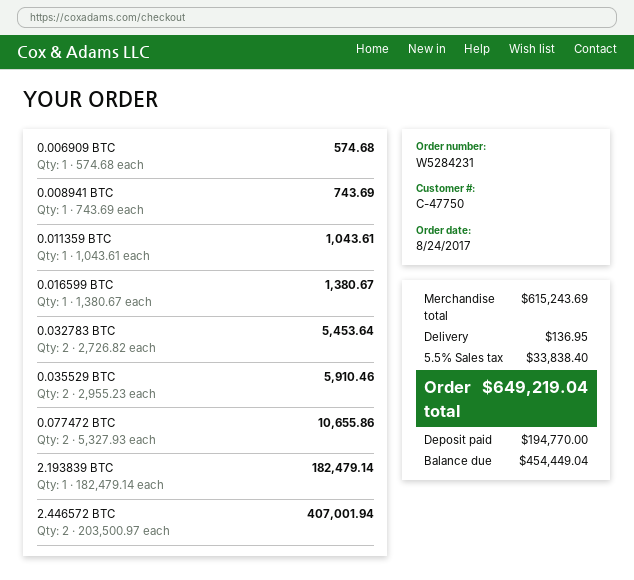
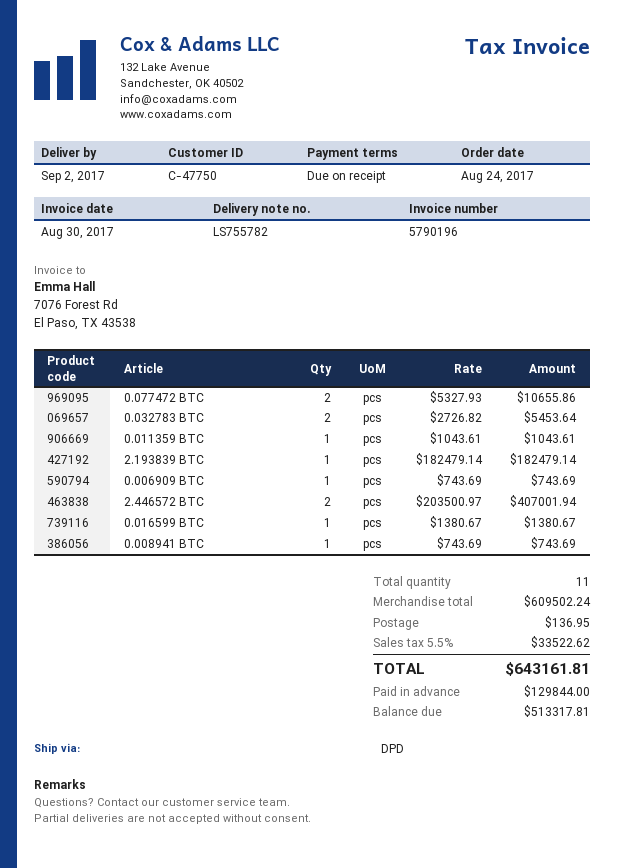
0.006909 BTC: 1 x 574.68 = 574.68 -> 1 x 743.69 = 743.69
0.035529 BTC: 2 x 2955.23 = 5910.46 -> none
subtotal: 615243.69 -> 609502.24
tax: 5.5% = 33838.40 -> 5.5% = 33522.62
total: 649219.04 -> 643161.81
deposit: 194770.00 -> 129844.00
balance: 454449.04 -> 513317.81

